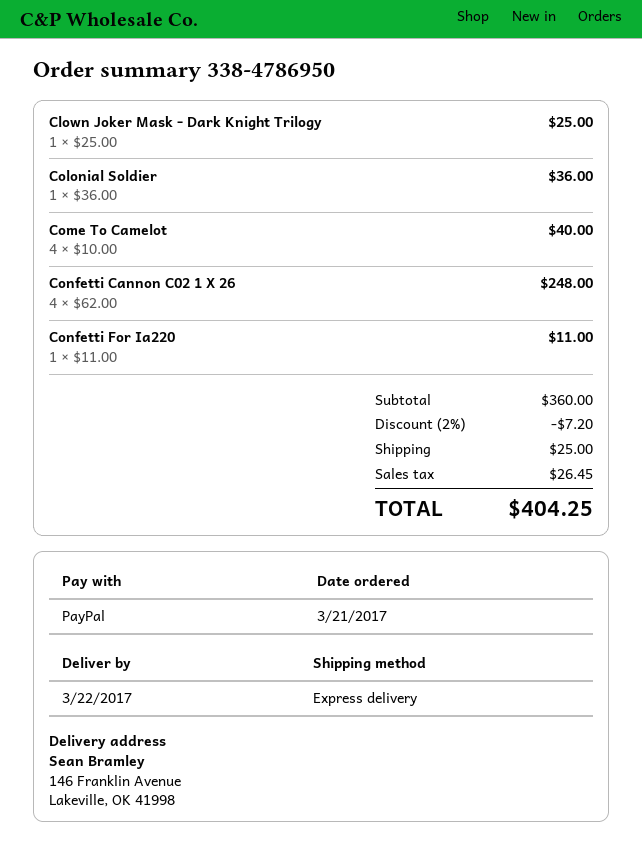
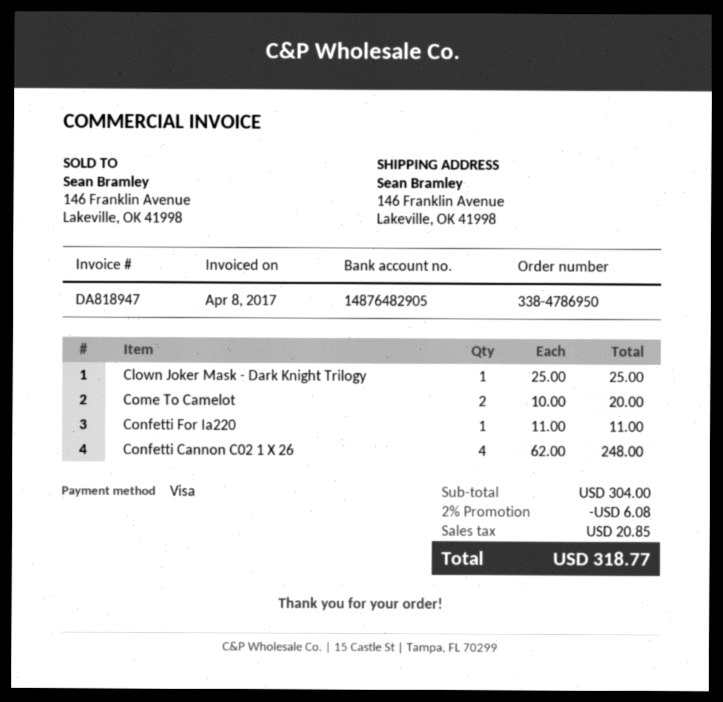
payment method: PayPal -> Visa
Colonial Soldier: 1 x 36.00 = 36.00 -> none
Come To Camelot: 4 x 10.00 = 40.00 -> 2 x 10.00 = 20.00
subtotal: 360.00 -> 304.00
discount: 2% = 7.20 -> 2% = 6.08
shipping: 25.00 -> none
tax: 26.45 -> 20.85
total: 404.25 -> 318.77

